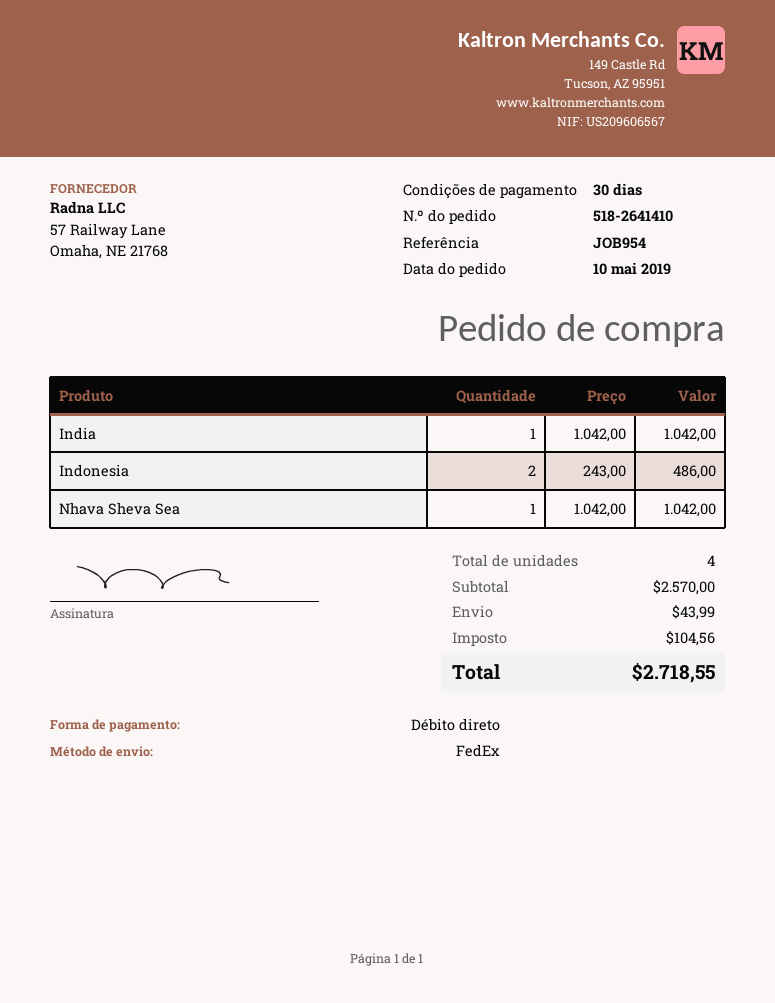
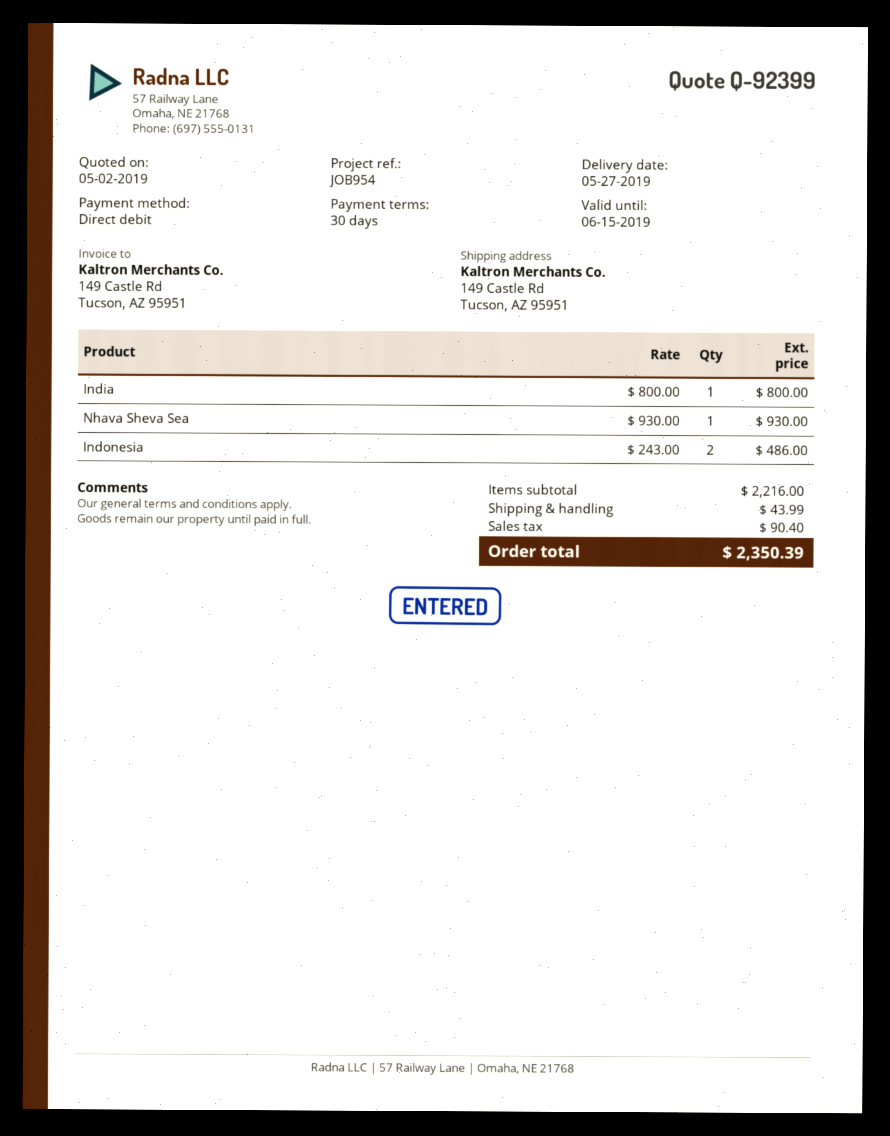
India: 1 x 1042.00 = 1042.00 -> 1 x 800.00 = 800.00
Nhava Sheva Sea: 1 x 1042.00 = 1042.00 -> 1 x 930.00 = 930.00
subtotal: 2570.00 -> 2216.00
tax: 104.56 -> 90.40
total: 2718.55 -> 2350.39

